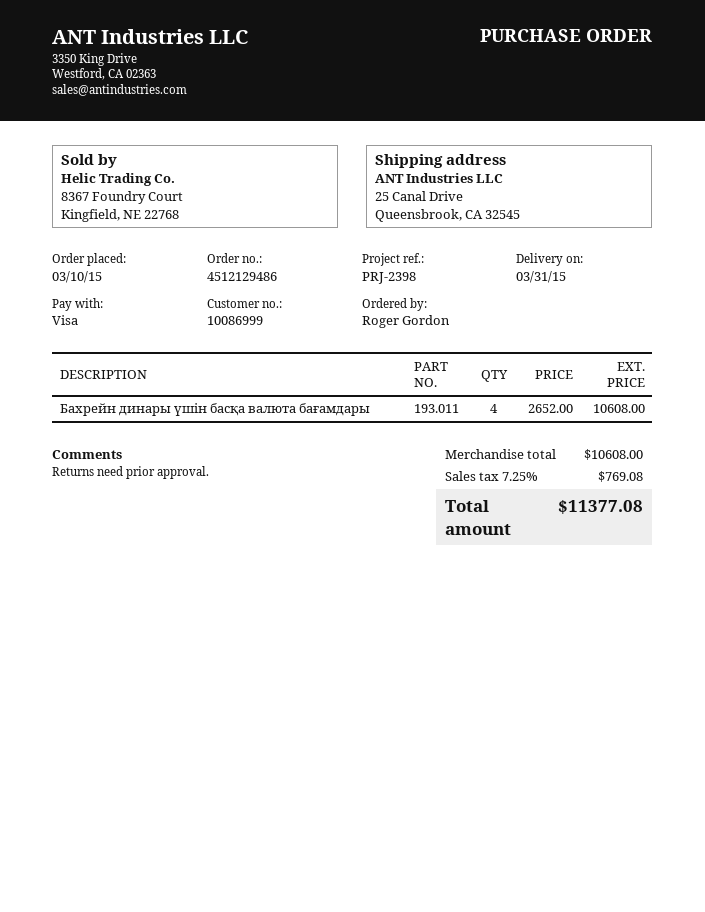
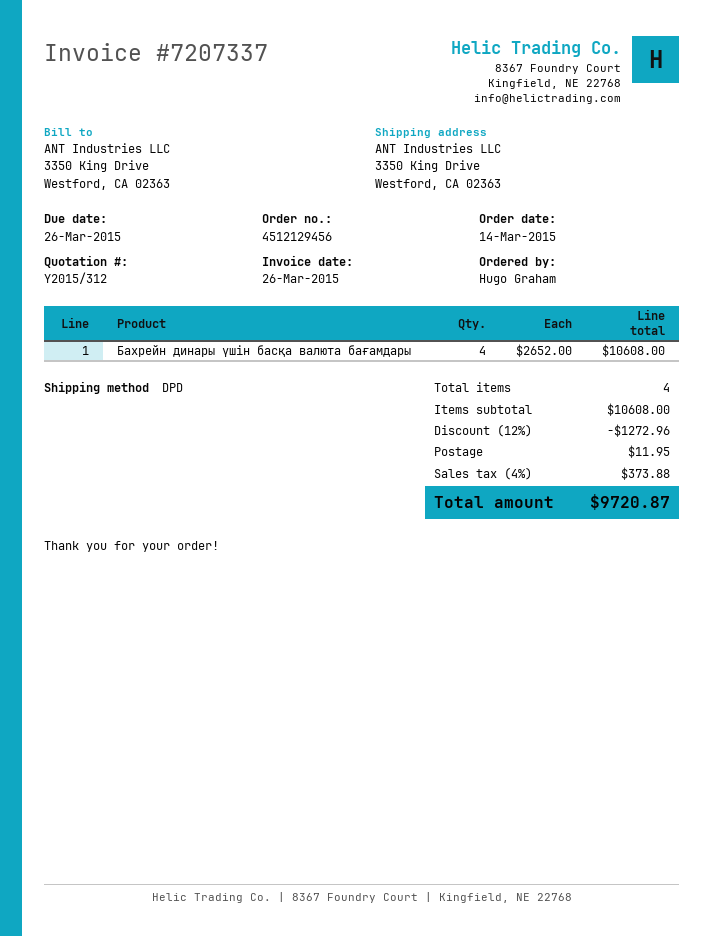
order number: 4512129486 -> 4512129456
order date: 2015-03-10 -> 2015-03-14
ordered by: Roger Gordon -> Hugo Graham
ship to: 25 Canal Drive, Queensbrook, CA 32545 -> 3350 King Drive, Westford, CA 02363
discount: none -> 12% = 1272.96
shipping: none -> 11.95
tax: 7.25% = 769.08 -> 4% = 373.88
total: 11377.08 -> 9720.87

